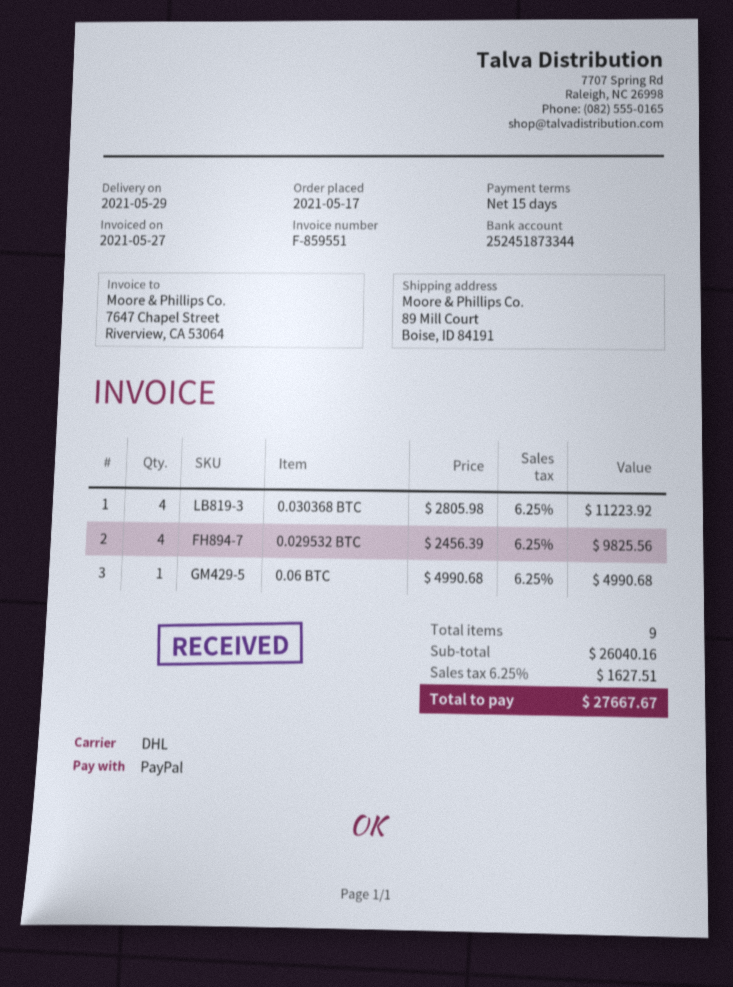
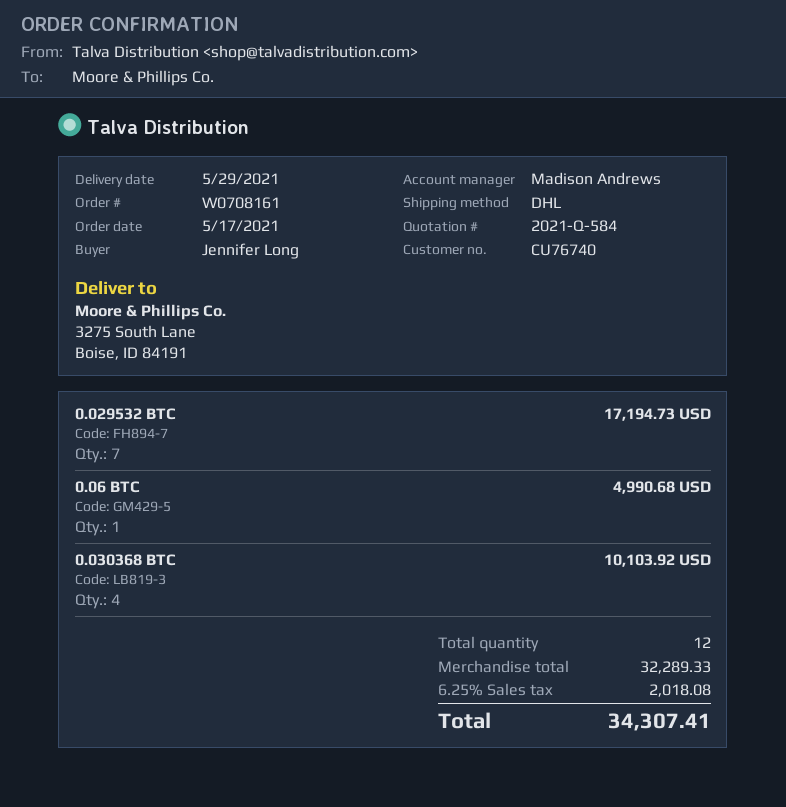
ship to: 89 Mill Court, Boise, ID 84191 -> 3275 South Lane, Boise, ID 84191
0.030368 BTC: 4 for 11223.92 -> 4 for 10103.92
0.029532 BTC: 4 for 9825.56 -> 7 for 17194.73
total quantity: 9 -> 12
subtotal: 26040.16 -> 32289.33
tax: 6.25% = 1627.51 -> 6.25% = 2018.08
total: 27667.67 -> 34307.41

